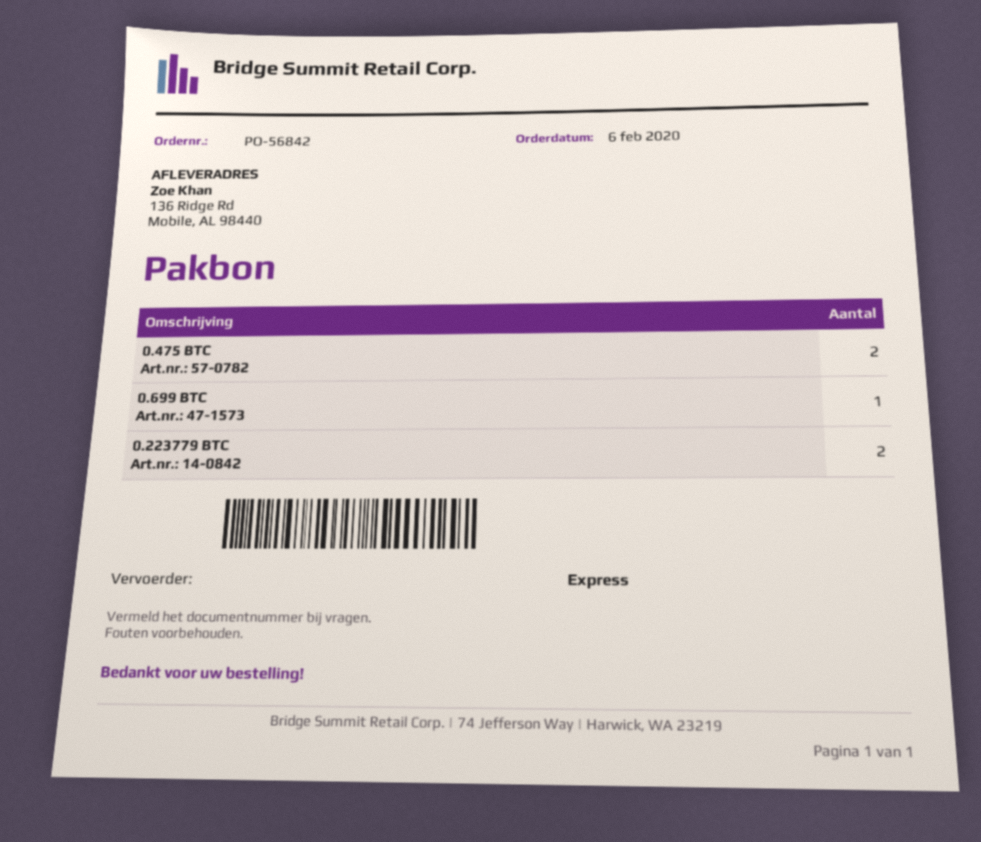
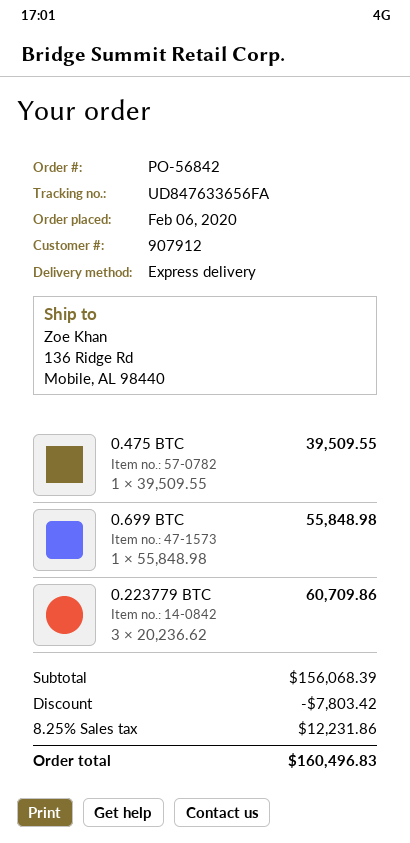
0.475 BTC: 2 -> 1
0.223779 BTC: 2 -> 3

